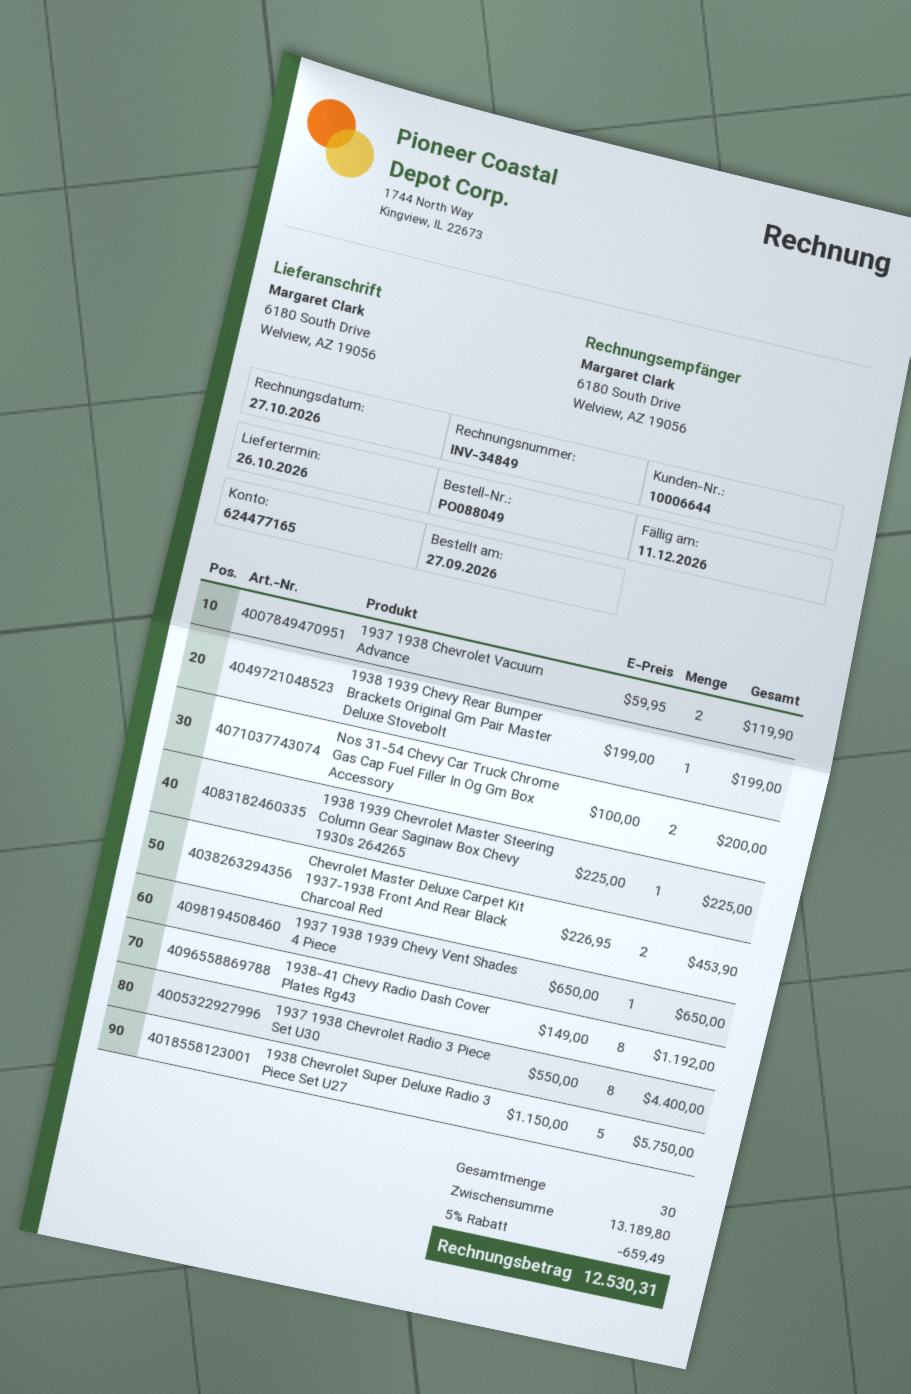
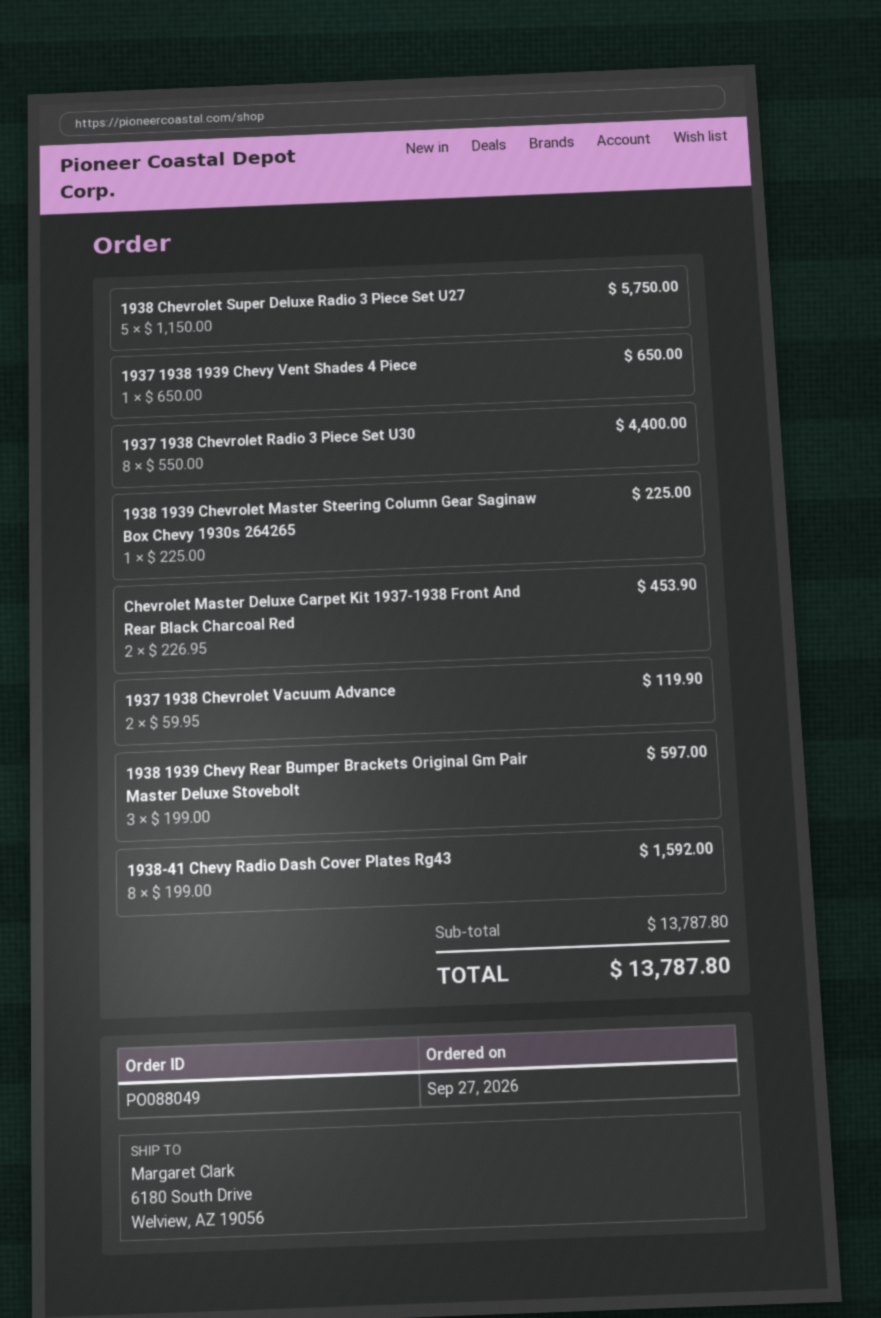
1938 1939 Chevy Rear Bumper Brackets Original Gm Pair Master Deluxe Stovebolt: 1 x 199.00 = 199.00 -> 3 x 199.00 = 597.00
Nos 31-54 Chevy Car Truck Chrome Gas Cap Fuel Filler In Og Gm Box Accessory: 2 x 100.00 = 200.00 -> none
1938-41 Chevy Radio Dash Cover Plates Rg43: 8 x 149.00 = 1192.00 -> 8 x 199.00 = 1592.00
subtotal: 13189.80 -> 13787.80
discount: 5% = 659.49 -> none
total: 12530.31 -> 13787.80

